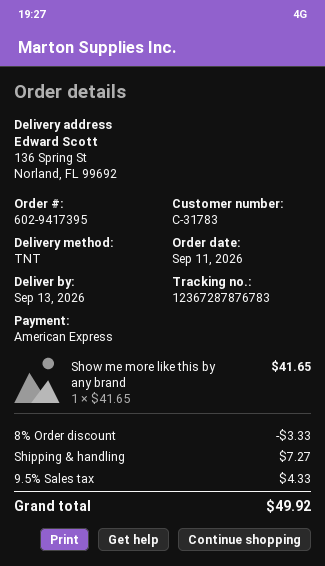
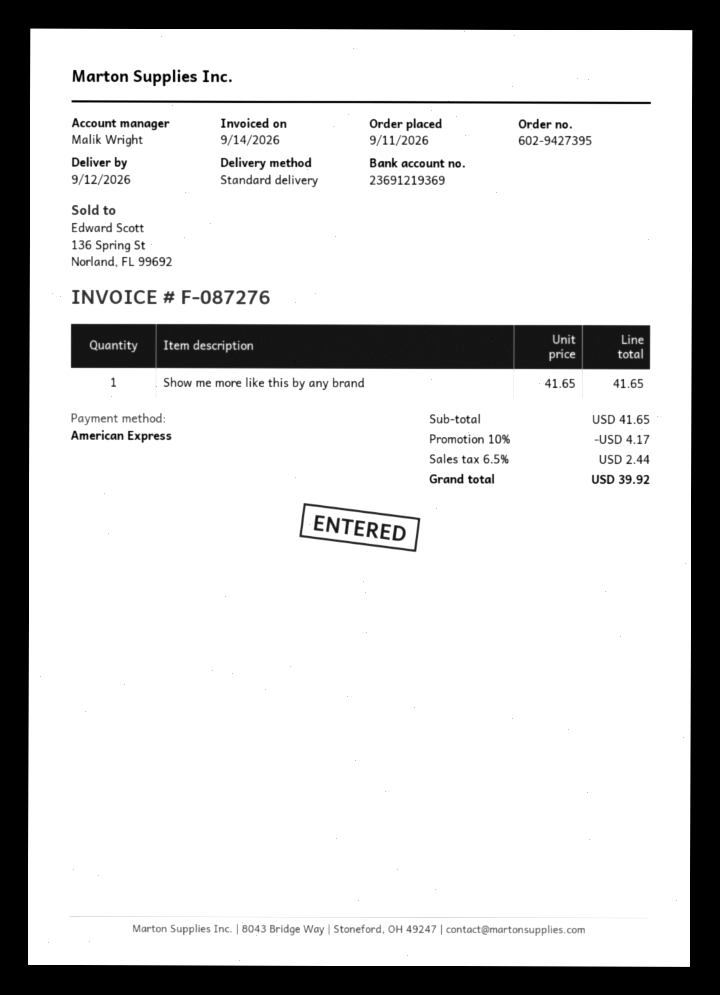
order number: 602-9417395 -> 602-9427395
delivery date: 2026-09-13 -> 2026-09-12
shipping method: TNT -> standard
discount: 8% = 3.33 -> 10% = 4.17
shipping: 7.27 -> none
tax: 9.5% = 4.33 -> 6.5% = 2.44
total: 49.92 -> 39.92

